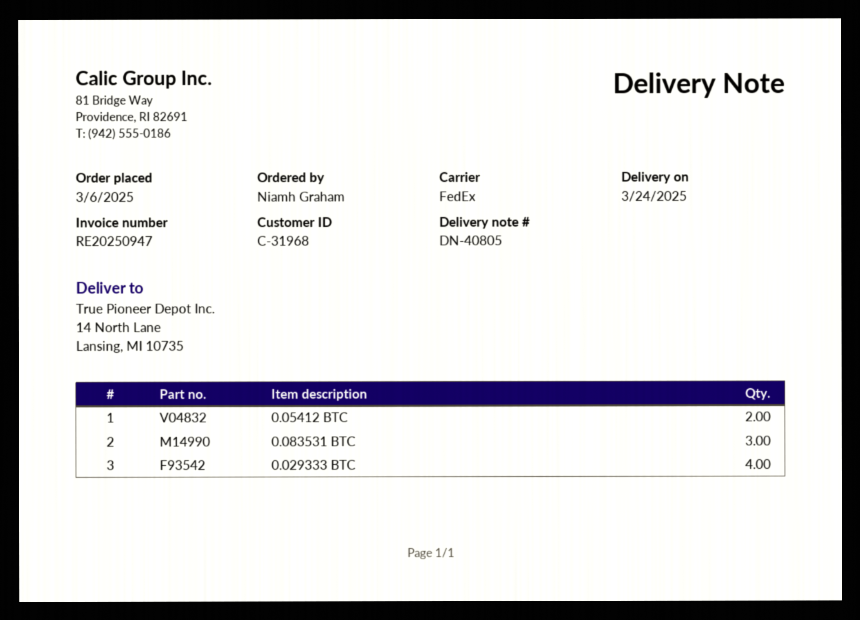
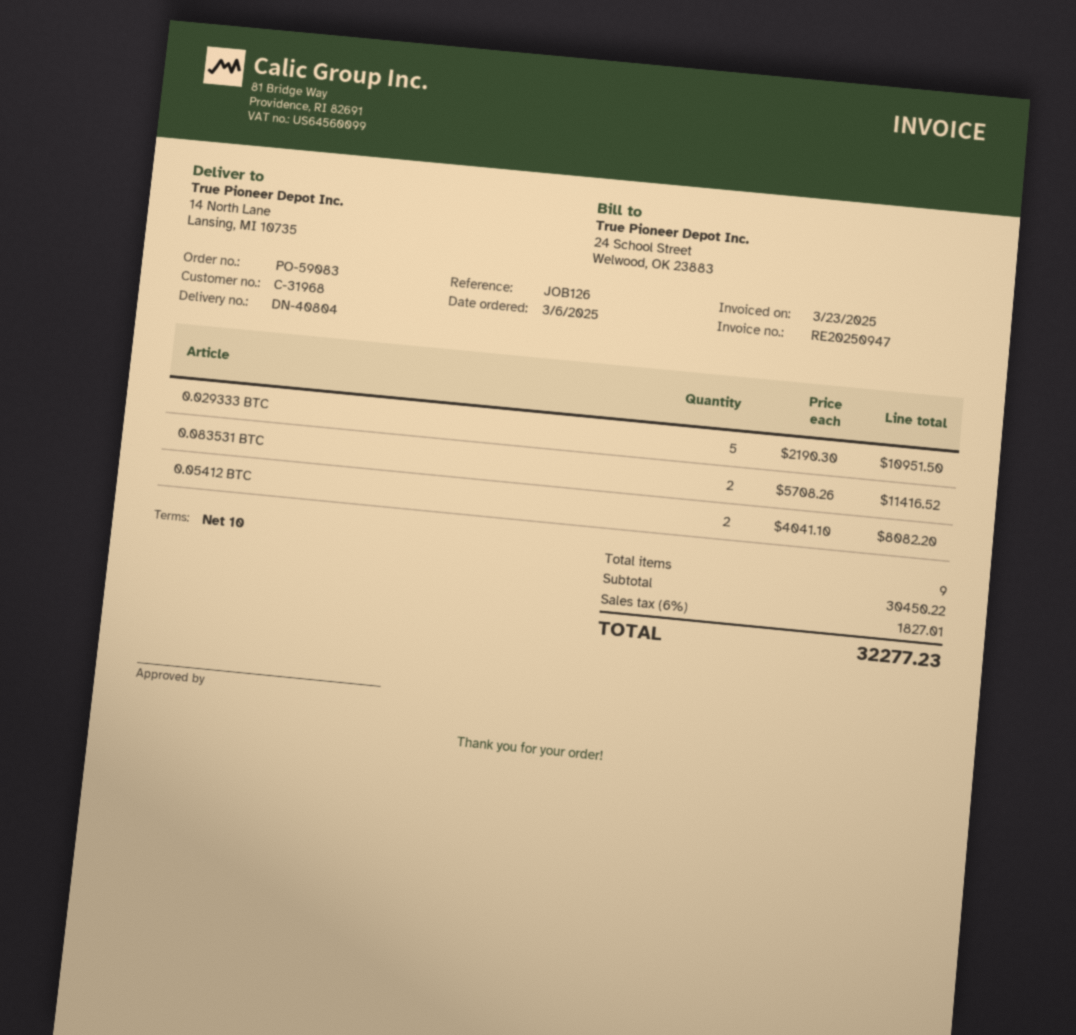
delivery note number: DN-40805 -> DN-40804
0.083531 BTC: 3 -> 2
0.029333 BTC: 4 -> 5

